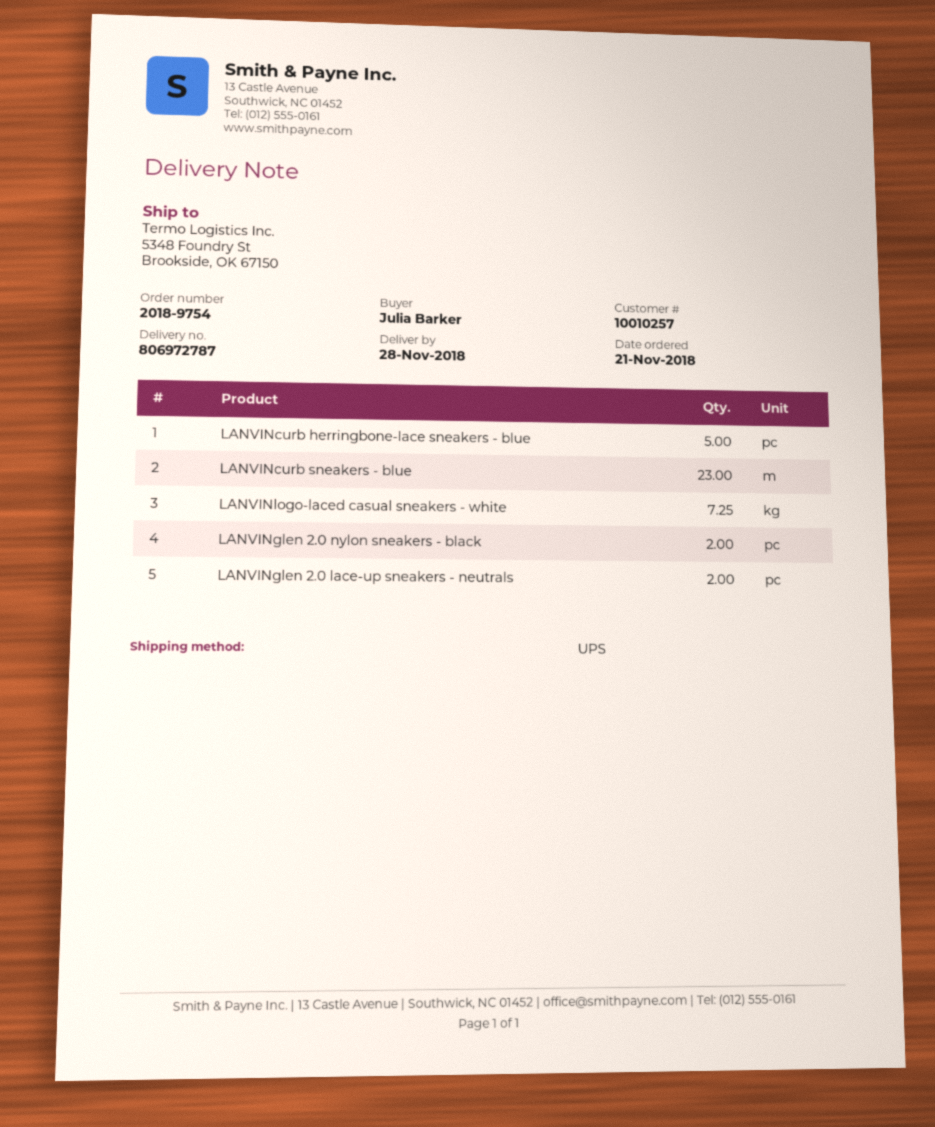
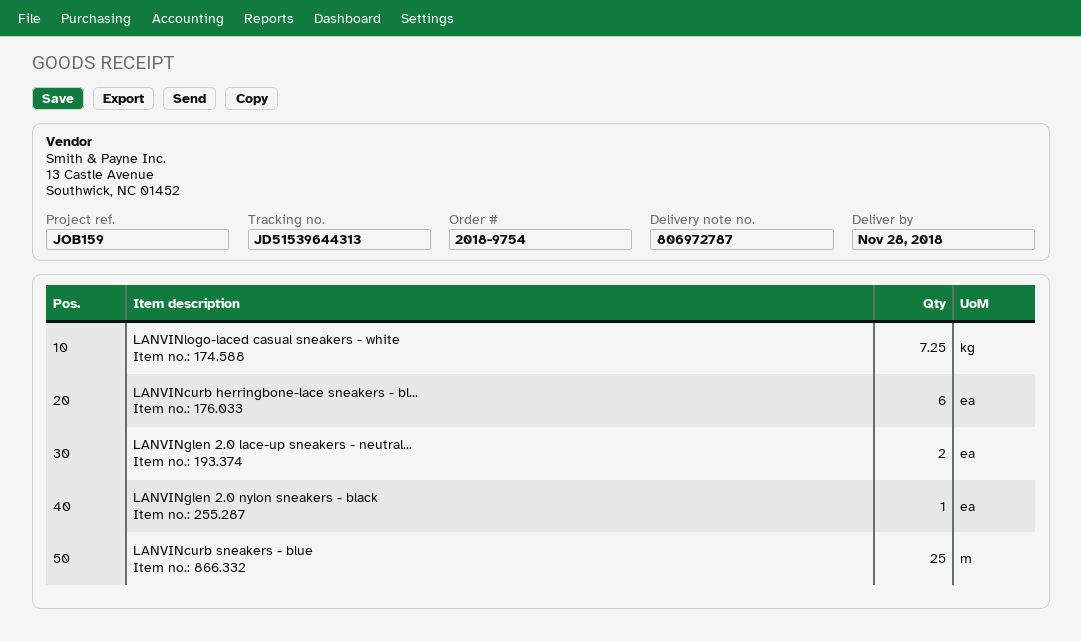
LANVINcurb herringbone-lace sneakers - blue: 5 -> 6
LANVINcurb sneakers - blue: 23 -> 25
LANVINglen 2.0 nylon sneakers - black: 2 -> 1

